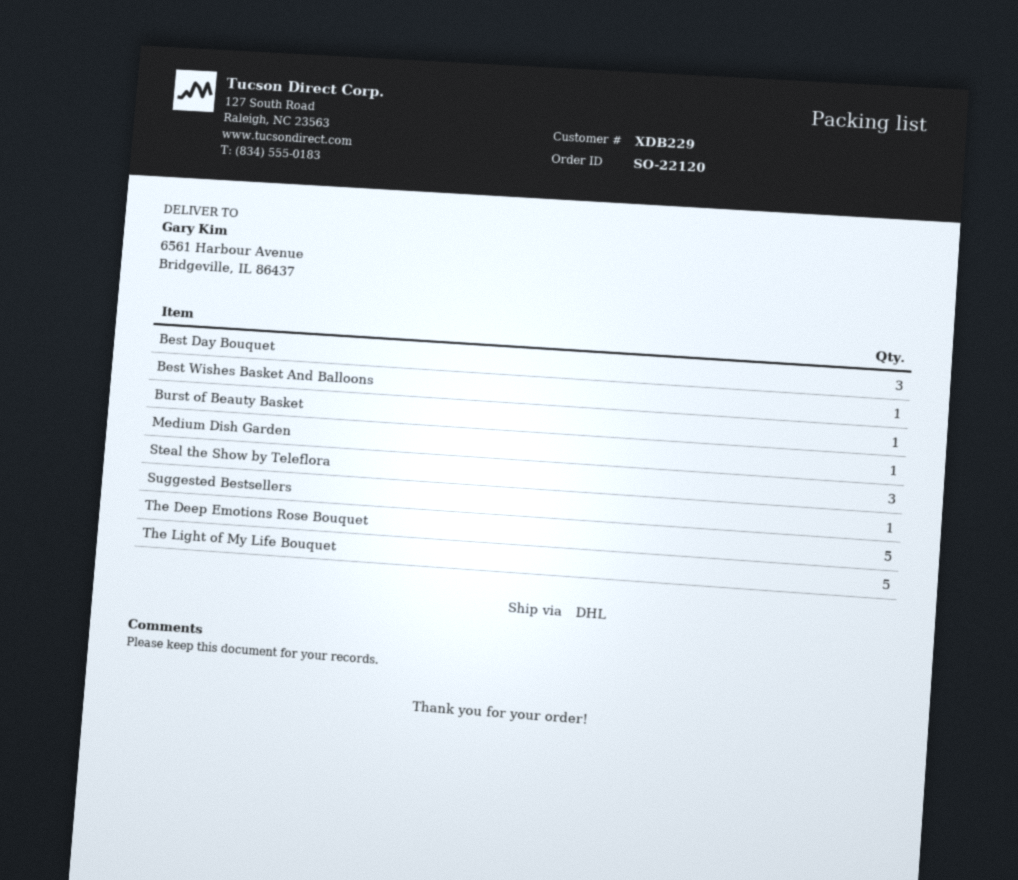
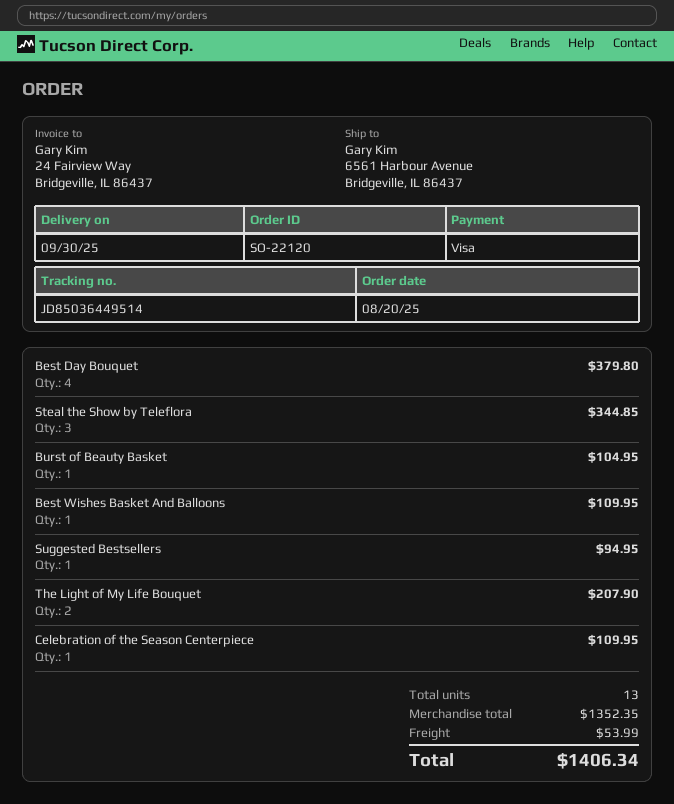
Best Day Bouquet: 3 -> 4
Medium Dish Garden: 1 -> none
The Deep Emotions Rose Bouquet: 5 -> none
The Light of My Life Bouquet: 5 -> 2
Celebration of the Season Centerpiece: none -> 1

